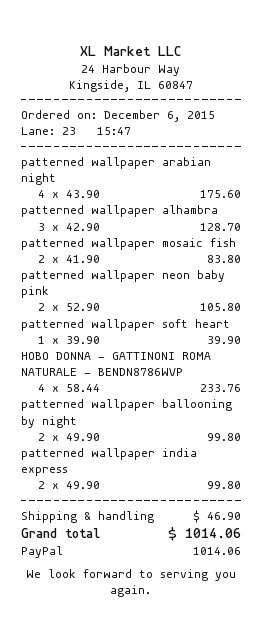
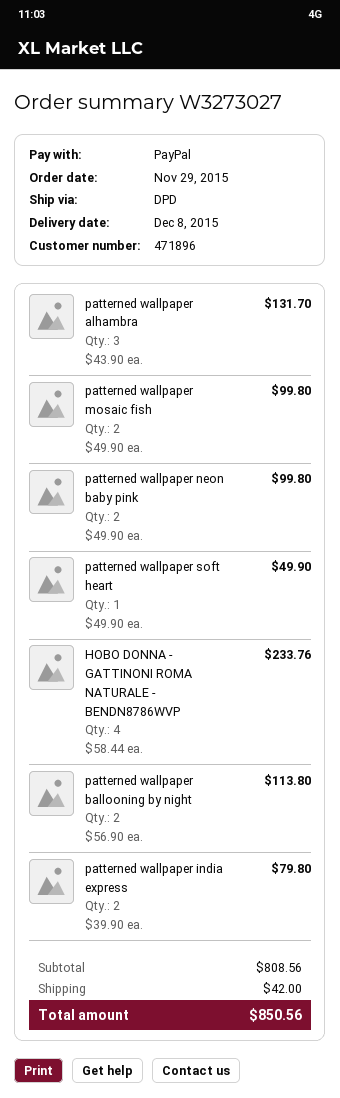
order date: 2015-12-06 -> 2015-11-29
patterned wallpaper arabian night: 4 x 43.90 = 175.60 -> none
patterned wallpaper alhambra: 3 x 42.90 = 128.70 -> 3 x 43.90 = 131.70
patterned wallpaper mosaic fish: 2 x 41.90 = 83.80 -> 2 x 49.90 = 99.80
patterned wallpaper neon baby pink: 2 x 52.90 = 105.80 -> 2 x 49.90 = 99.80
patterned wallpaper soft heart: 1 x 39.90 = 39.90 -> 1 x 49.90 = 49.90
patterned wallpaper ballooning by night: 2 x 49.90 = 99.80 -> 2 x 56.90 = 113.80
patterned wallpaper india express: 2 x 49.90 = 99.80 -> 2 x 39.90 = 79.80
shipping: 46.90 -> 42.00
total: 1014.06 -> 850.56

